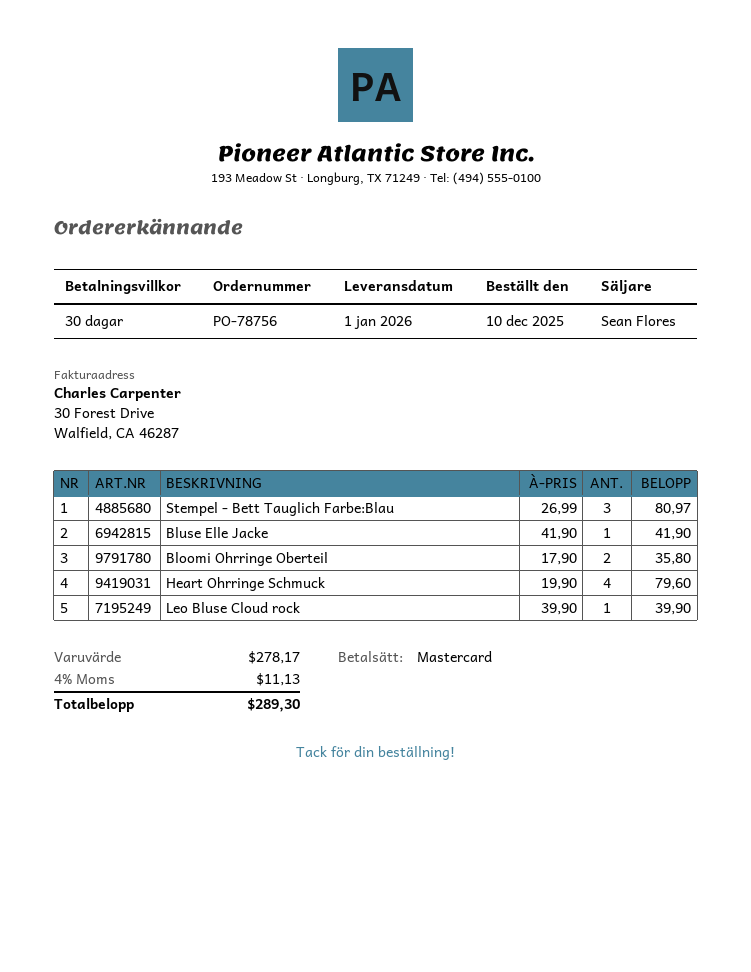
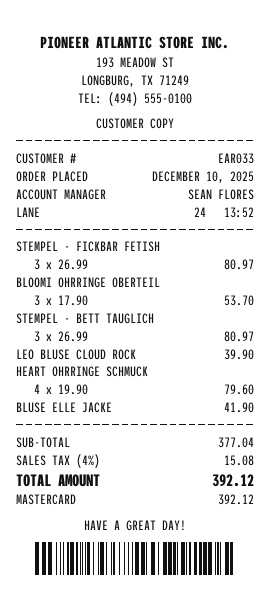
Bloomi Ohrringe Oberteil: 2 x 17.90 = 35.80 -> 3 x 17.90 = 53.70
STEMPEL - FICKBAR FETISH: none -> 3 x 26.99 = 80.97
subtotal: 278.17 -> 377.04
tax: 4% = 11.13 -> 4% = 15.08
total: 289.30 -> 392.12

